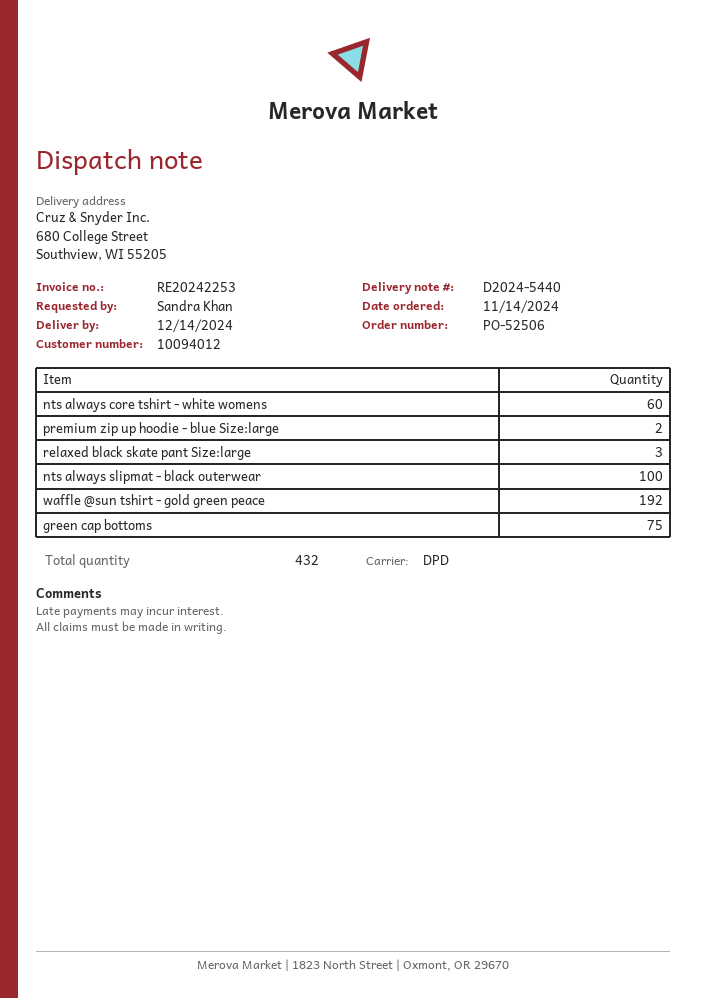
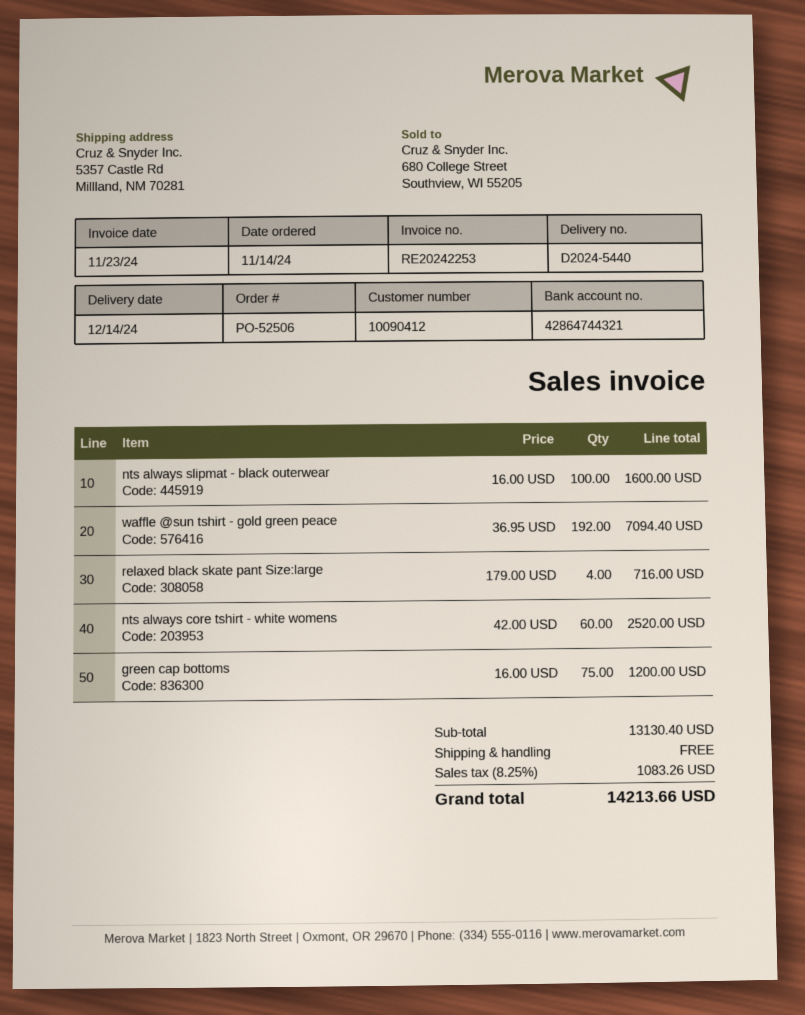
customer number: 10094012 -> 10090412
ship to: 680 College Street, Southview, WI 55205 -> 5357 Castle Rd, Millland, NM 70281
premium zip up hoodie - blue Size:large: 2 -> none
relaxed black skate pant Size:large: 3 -> 4

